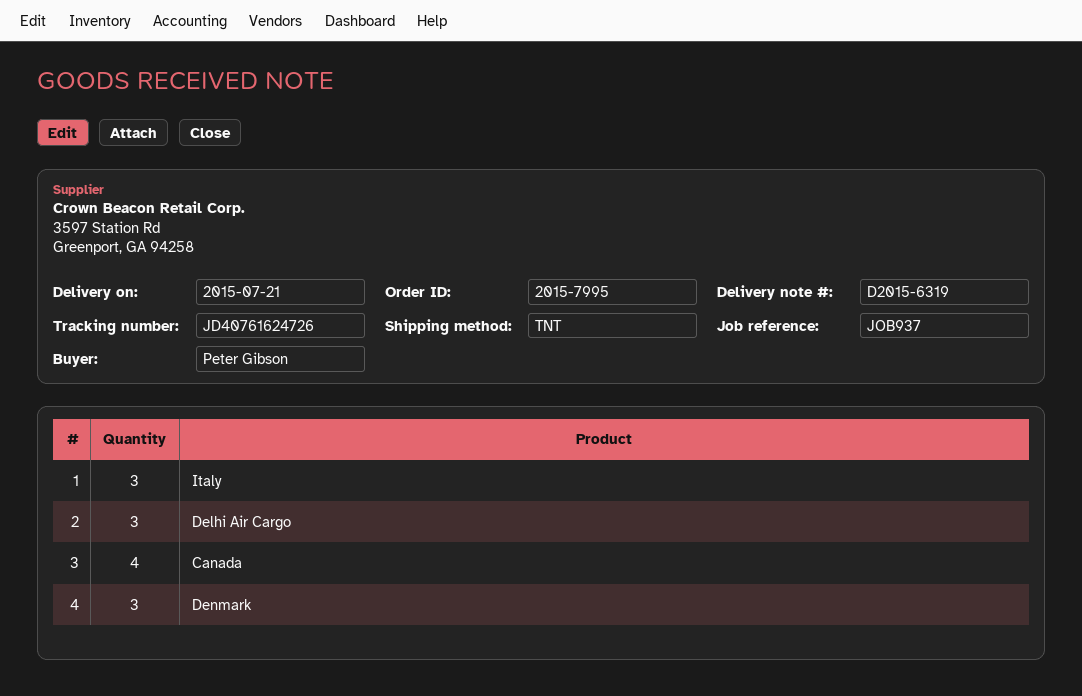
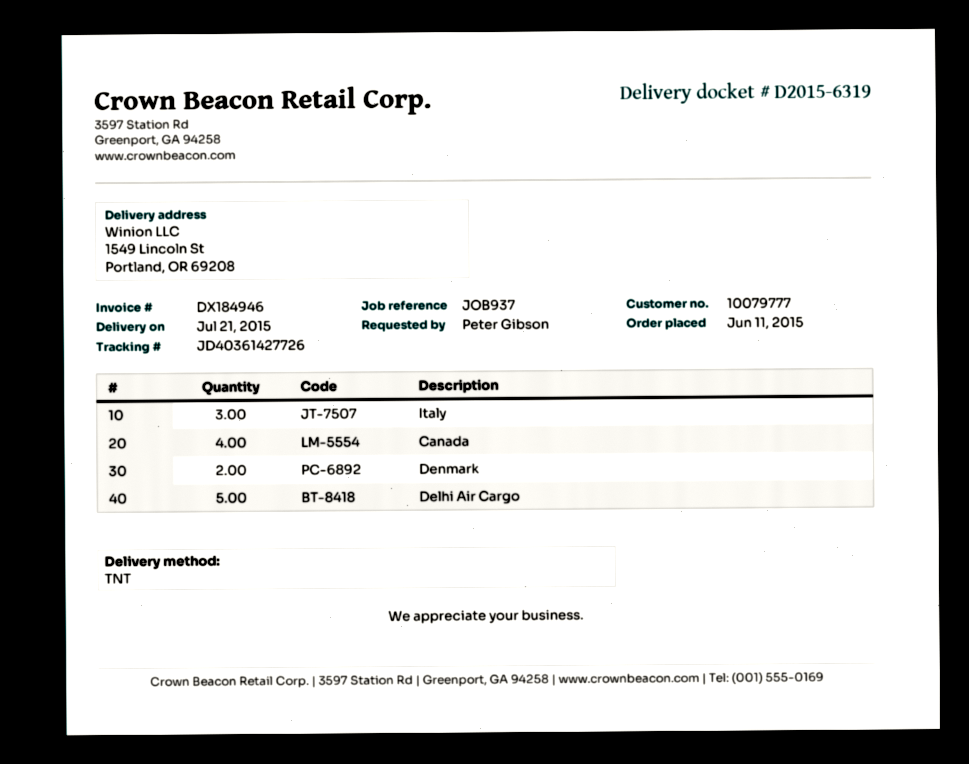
tracking number: JD40761624726 -> JD40361427726
Delhi Air Cargo: 3 -> 5
Denmark: 3 -> 2

